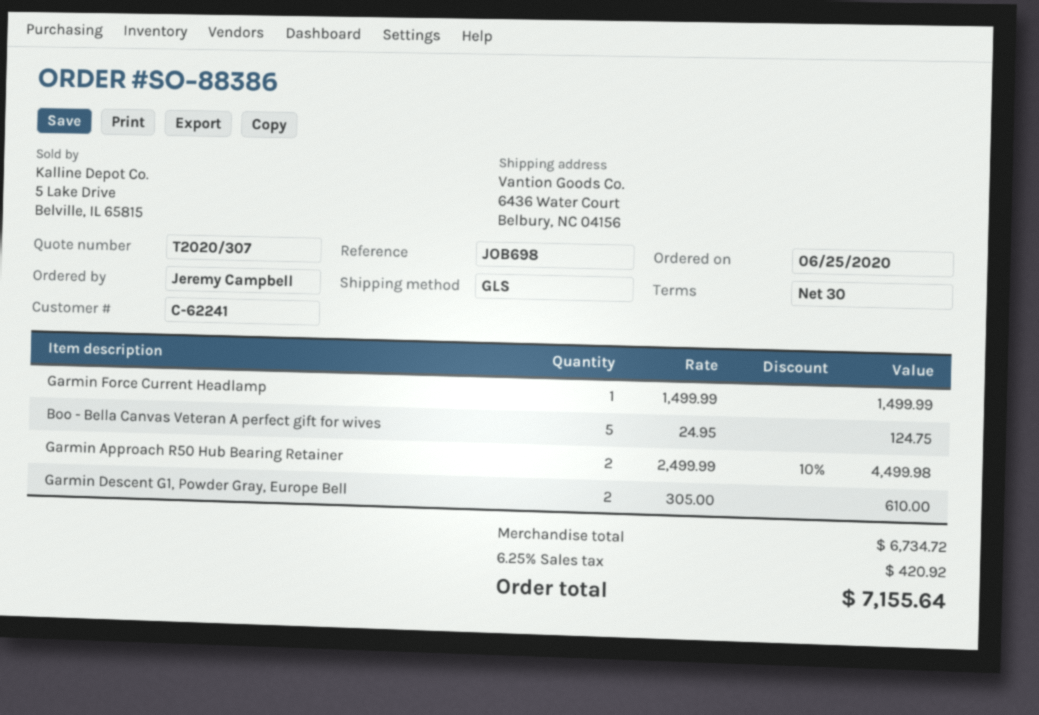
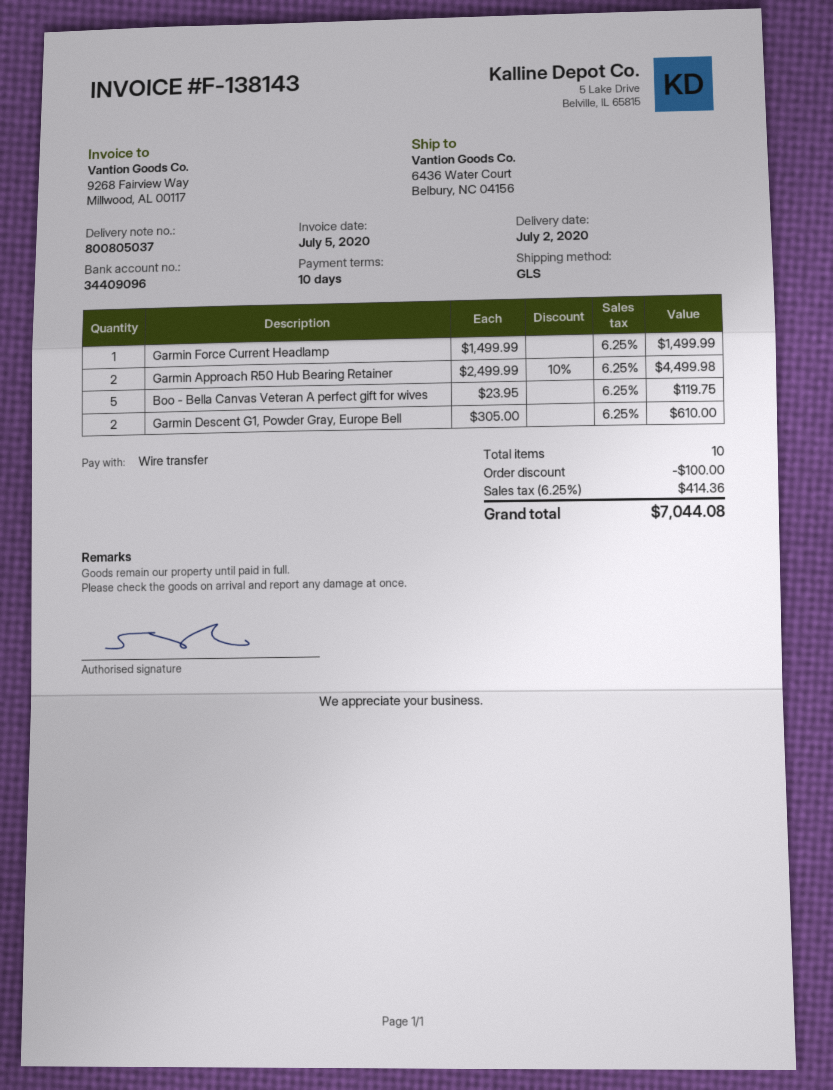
payment terms: 30 days -> 10 days
Boo - Bella Canvas Veteran A perfect gift for wives: 5 x 24.95 = 124.75 -> 5 x 23.95 = 119.75
discount: none -> 100.00
tax: 6.25% = 420.92 -> 6.25% = 414.36
total: 7155.64 -> 7044.08

